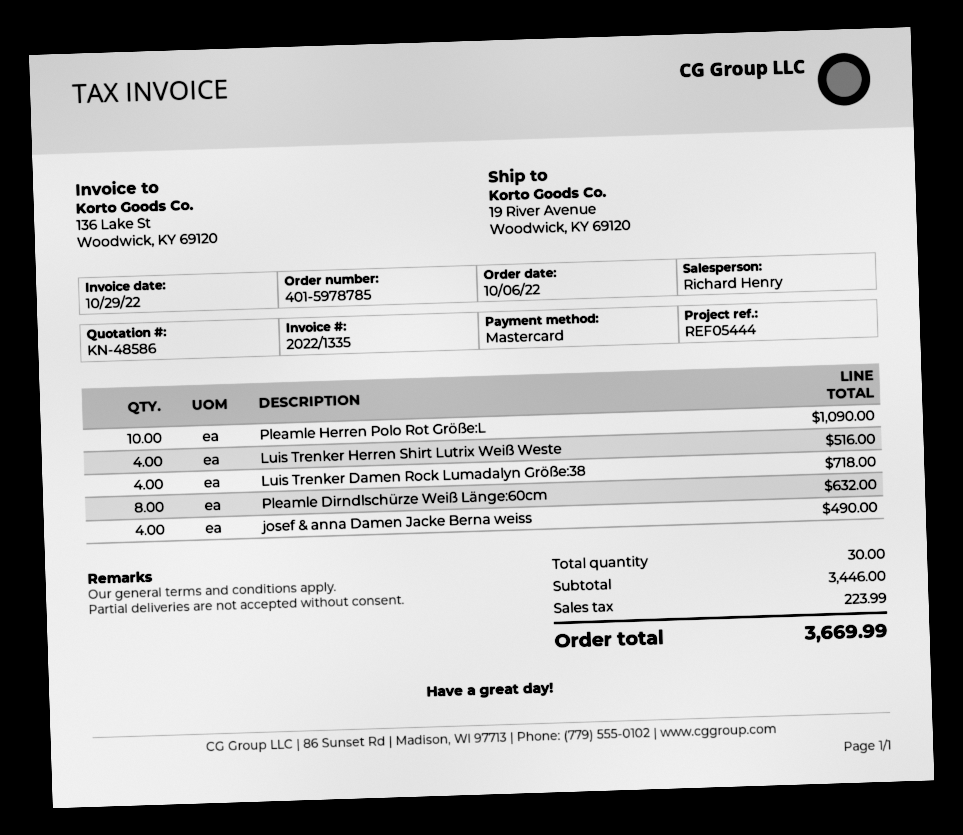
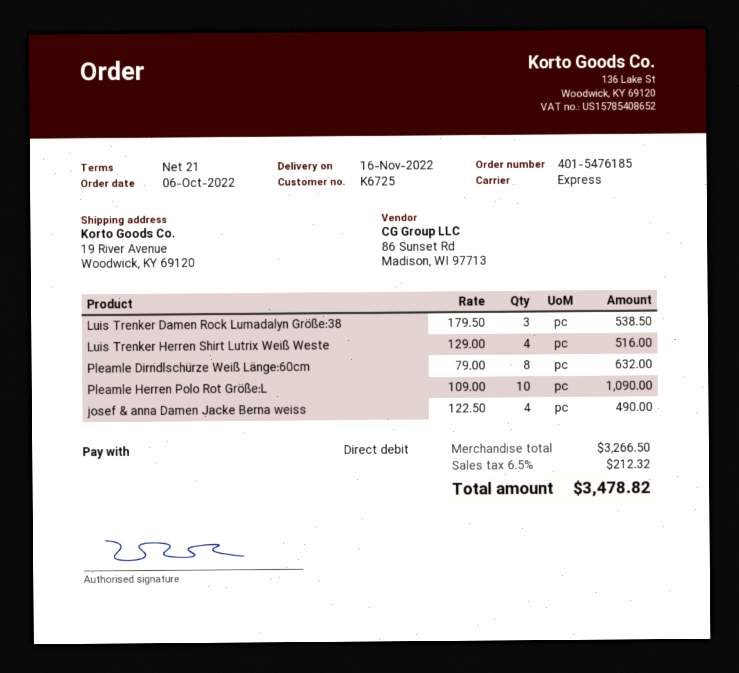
order number: 401-5978785 -> 401-5476185
payment method: Mastercard -> direct debit
Luis Trenker Damen Rock Lumadalyn Größe:38: 4 for 718.00 -> 3 for 538.50
subtotal: 3446.00 -> 3266.50
tax: 223.99 -> 212.32
total: 3669.99 -> 3478.82

